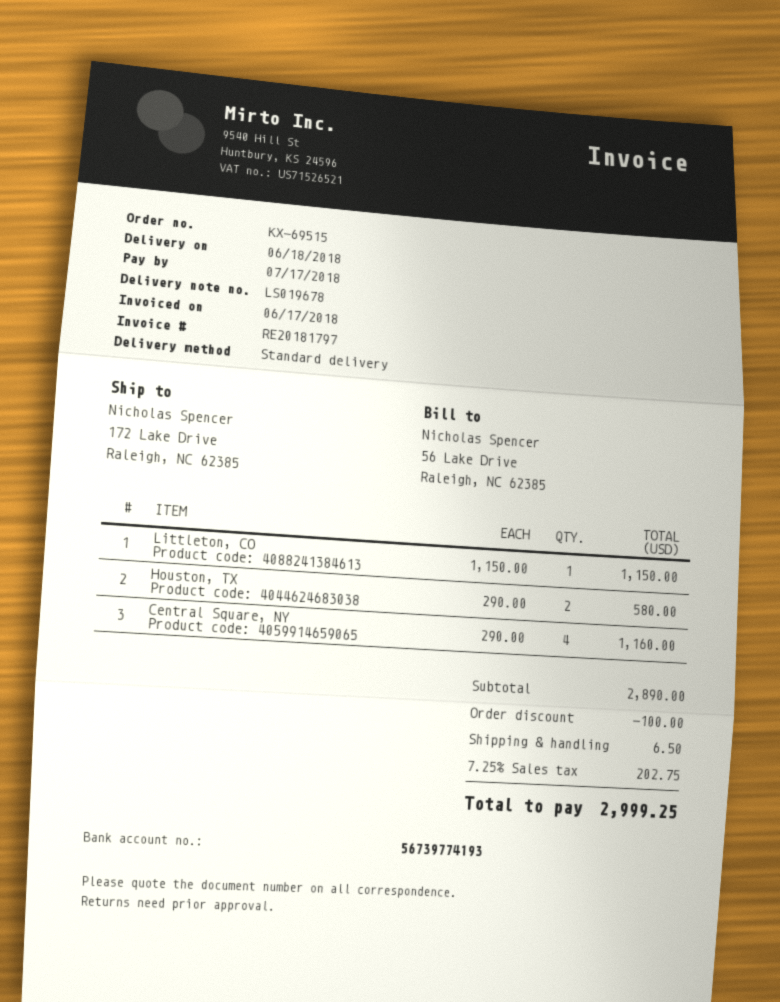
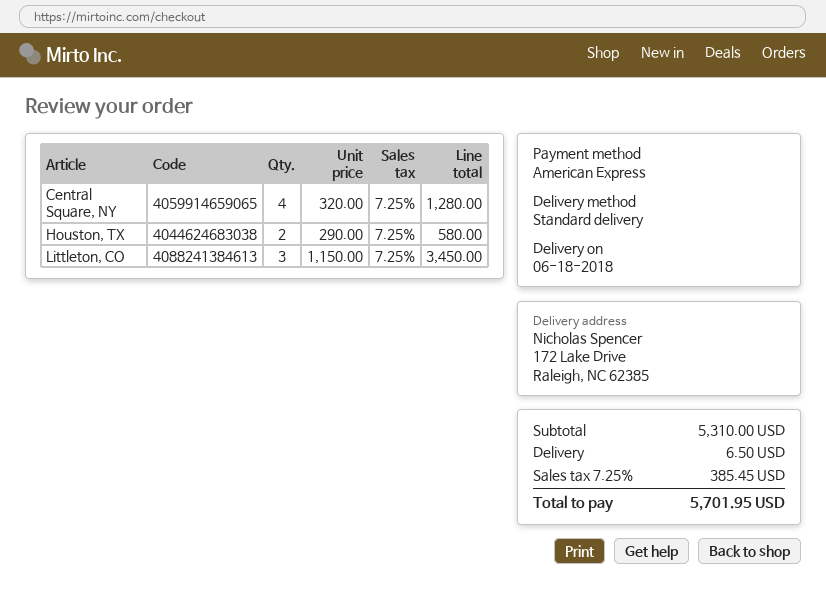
Littleton, CO: 1 x 1150.00 = 1150.00 -> 3 x 1150.00 = 3450.00
Central Square, NY: 4 x 290.00 = 1160.00 -> 4 x 320.00 = 1280.00
subtotal: 2890.00 -> 5310.00
discount: 100.00 -> none
tax: 7.25% = 202.75 -> 7.25% = 385.45
total: 2999.25 -> 5701.95

